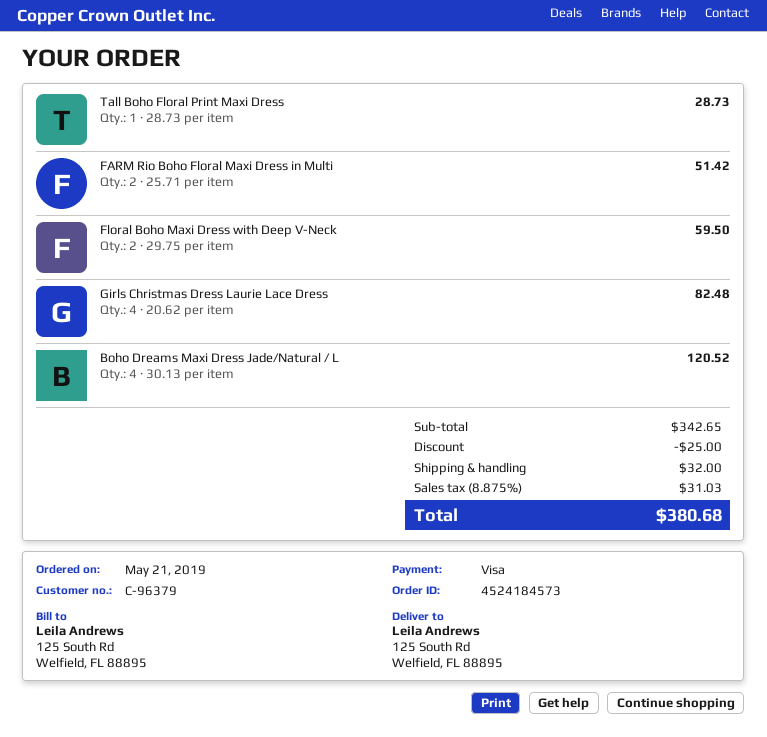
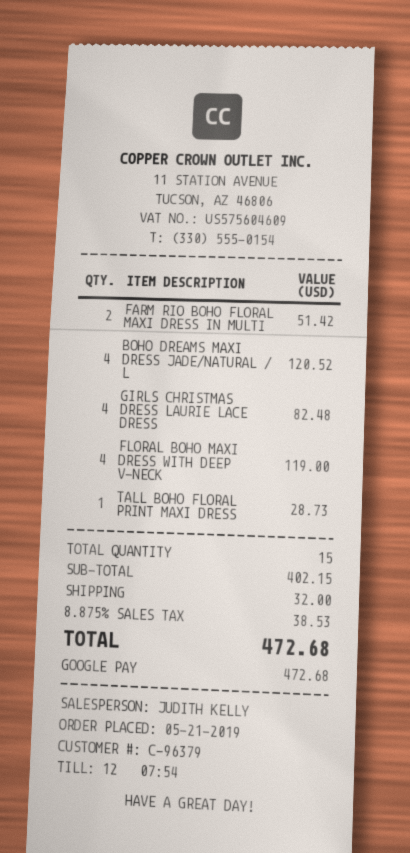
payment method: Visa -> Google Pay
Floral Boho Maxi Dress with Deep V-Neck: 2 for 59.50 -> 4 for 119.00
subtotal: 342.65 -> 402.15
discount: 25.00 -> none
tax: 8.875% = 31.03 -> 8.875% = 38.53
total: 380.68 -> 472.68

